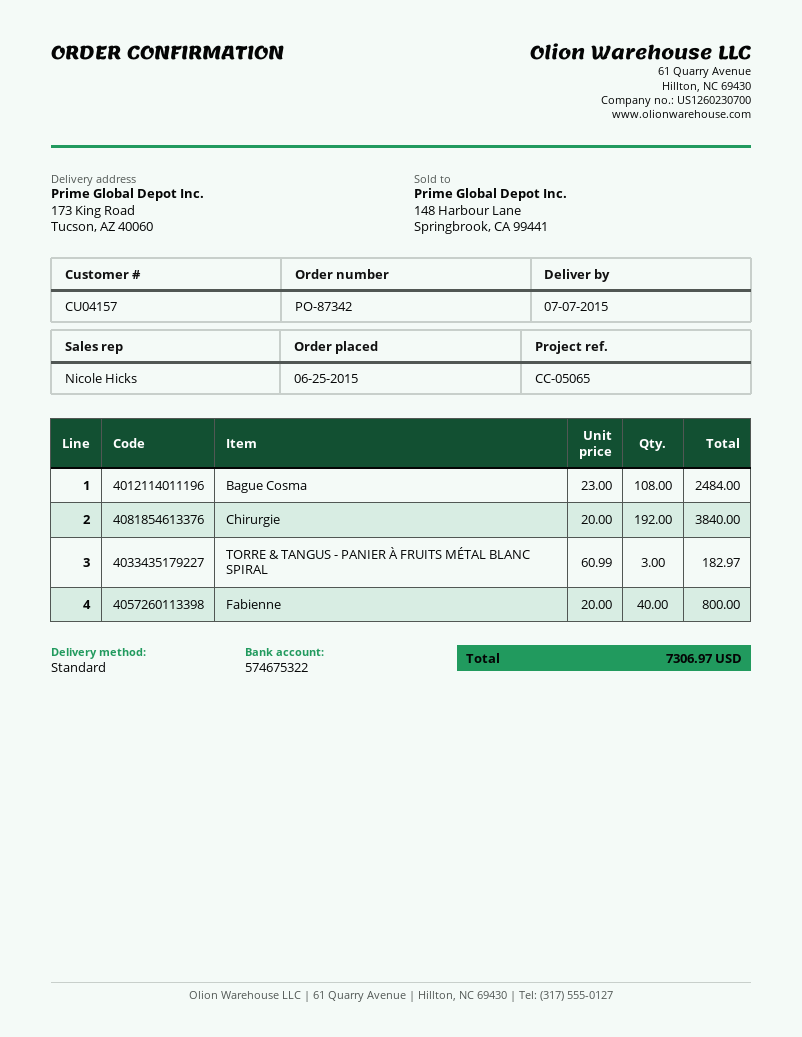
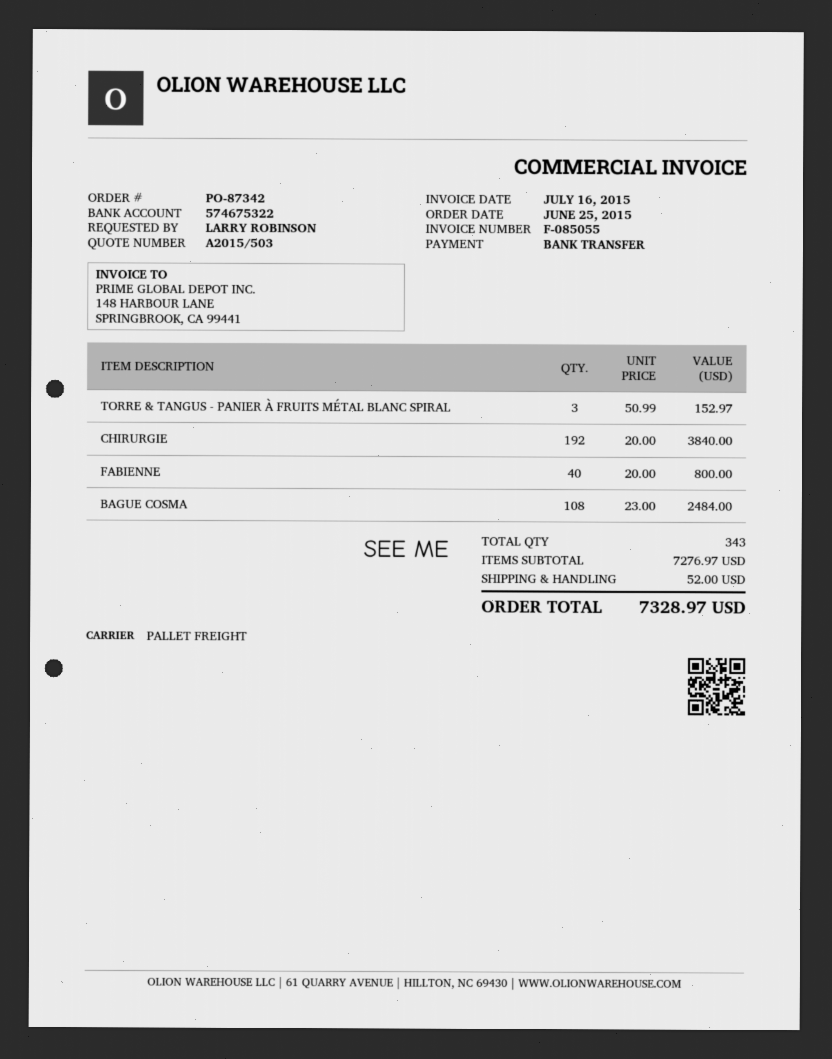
shipping method: standard -> pallet freight
TORRE & TANGUS - PANIER À FRUITS MÉTAL BLANC SPIRAL: 3 x 60.99 = 182.97 -> 3 x 50.99 = 152.97
shipping: none -> 52.00
total: 7306.97 -> 7328.97

